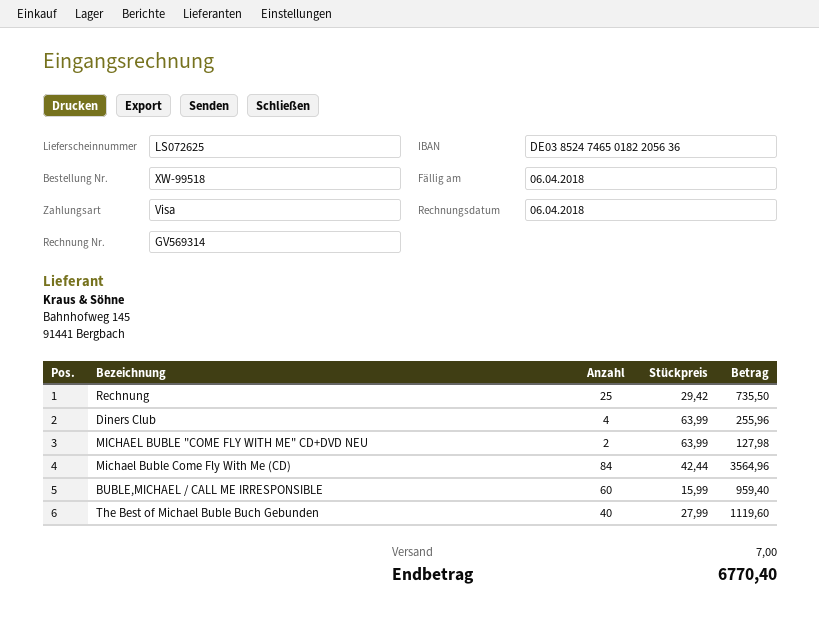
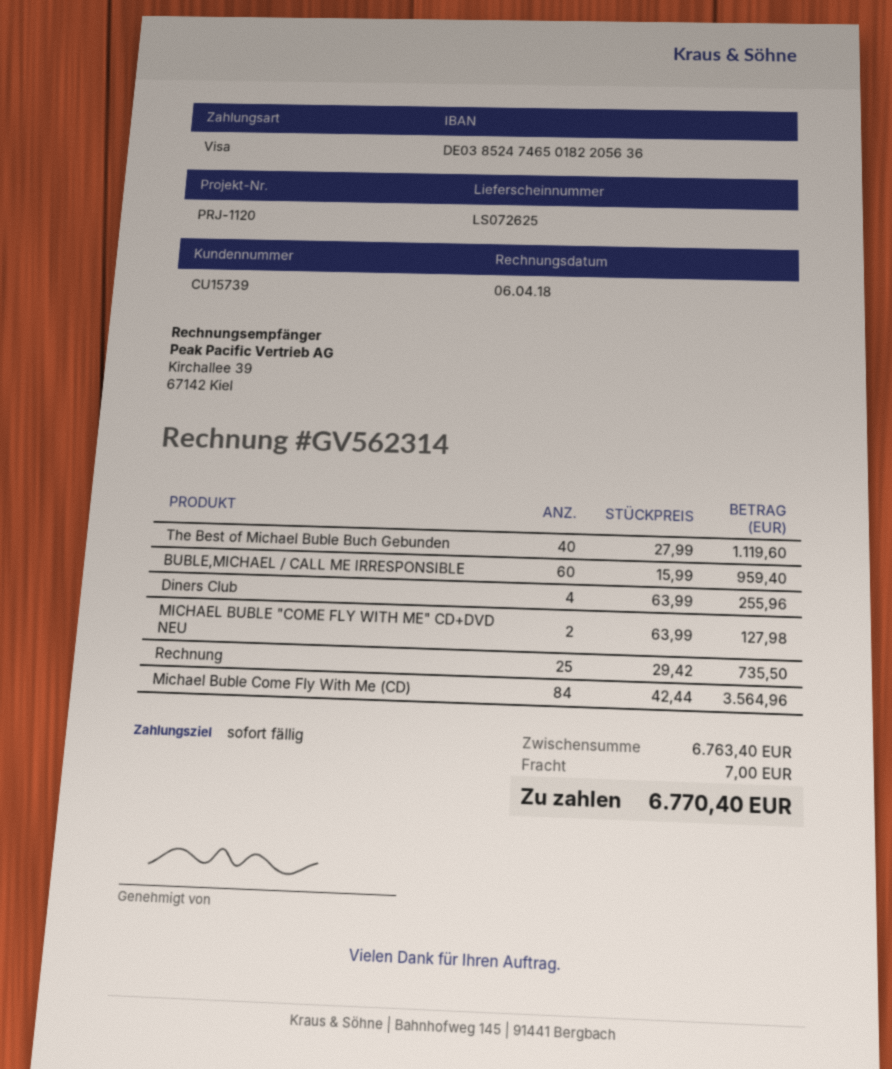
invoice number: GV569314 -> GV562314

